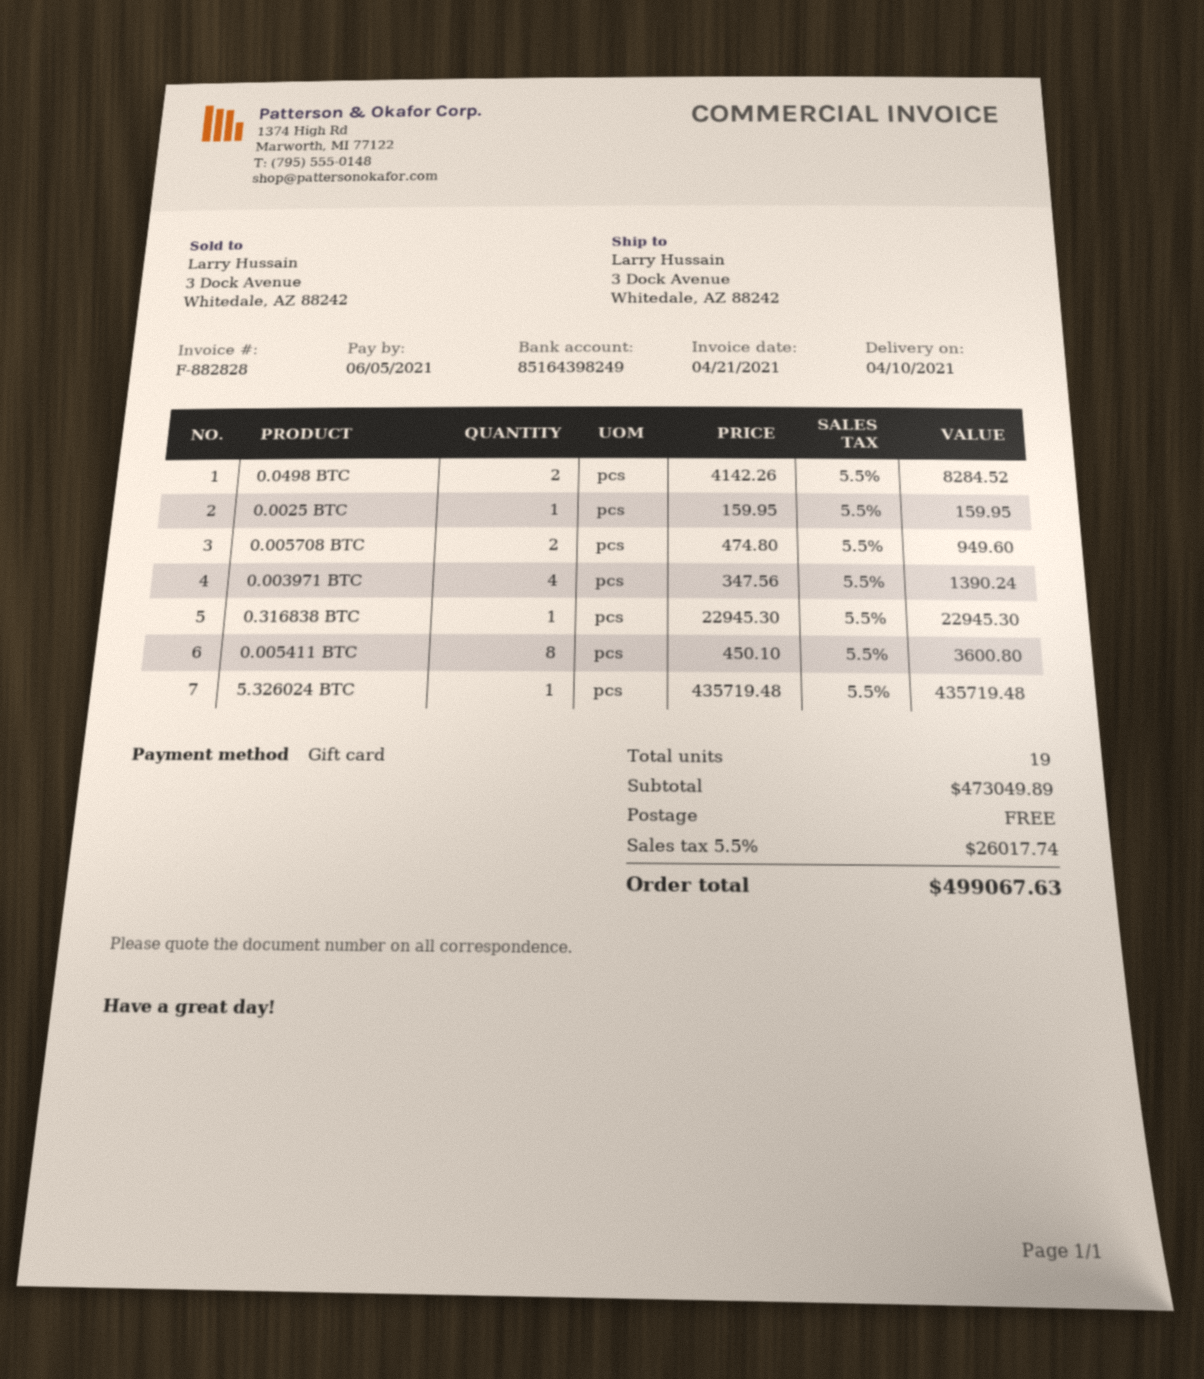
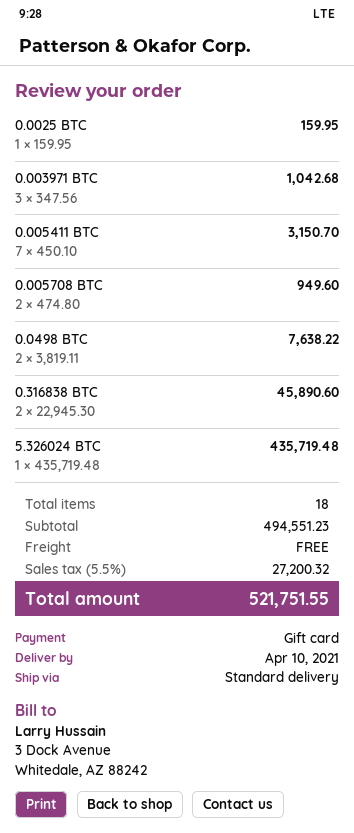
0.0498 BTC: 2 x 4142.26 = 8284.52 -> 2 x 3819.11 = 7638.22
0.003971 BTC: 4 x 347.56 = 1390.24 -> 3 x 347.56 = 1042.68
0.316838 BTC: 1 x 22945.30 = 22945.30 -> 2 x 22945.30 = 45890.60
0.005411 BTC: 8 x 450.10 = 3600.80 -> 7 x 450.10 = 3150.70
total quantity: 19 -> 18
subtotal: 473049.89 -> 494551.23
tax: 5.5% = 26017.74 -> 5.5% = 27200.32
total: 499067.63 -> 521751.55

